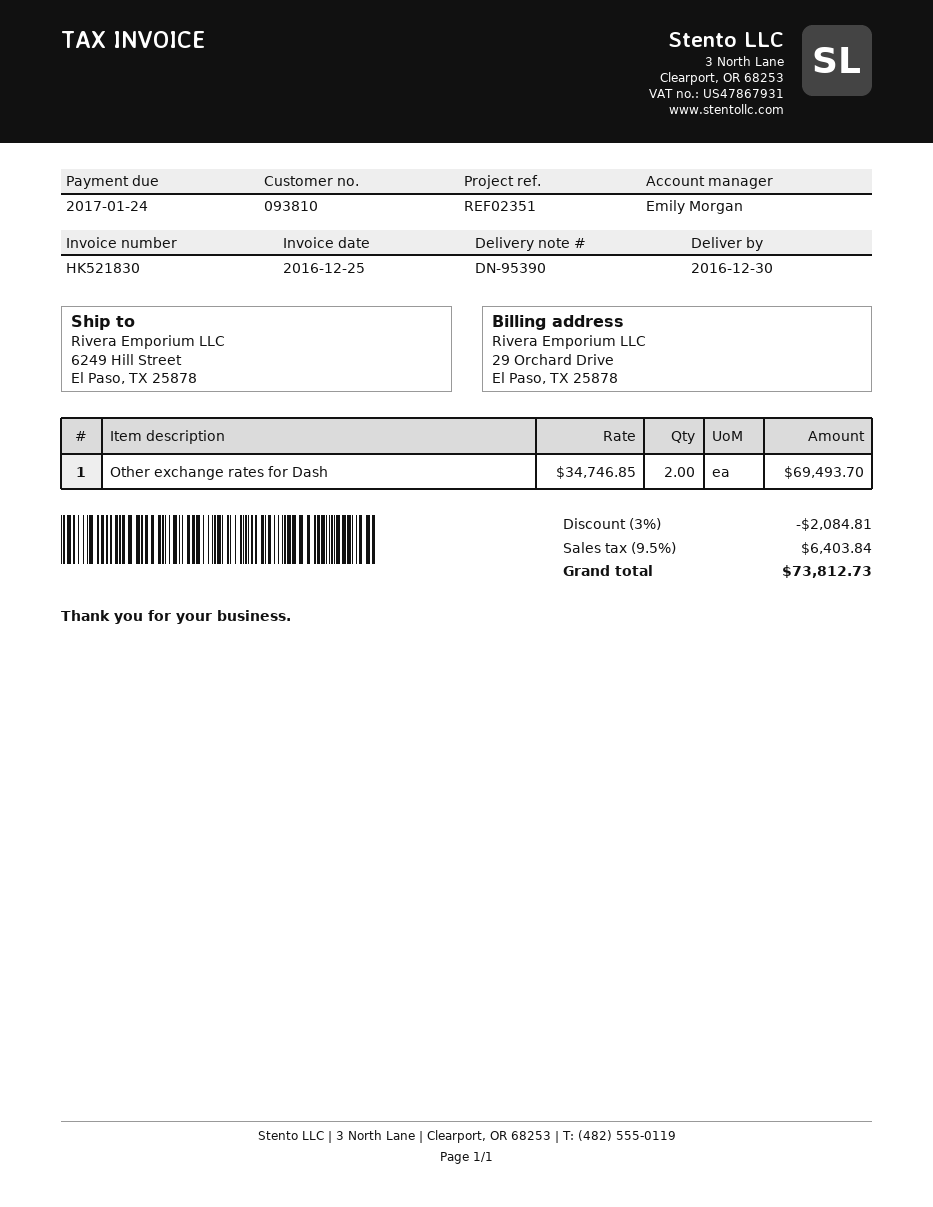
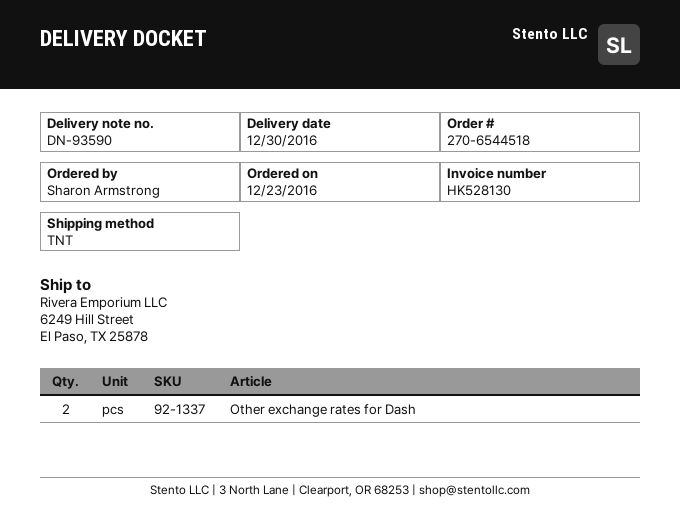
delivery note number: DN-95390 -> DN-93590
invoice number: HK521830 -> HK528130

